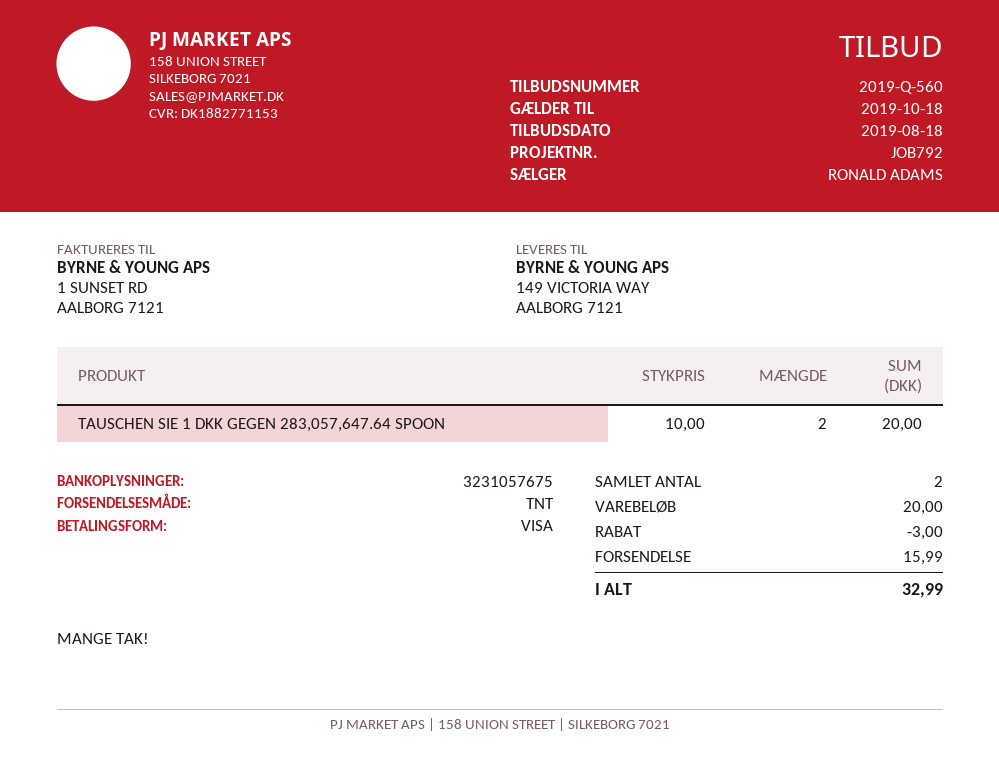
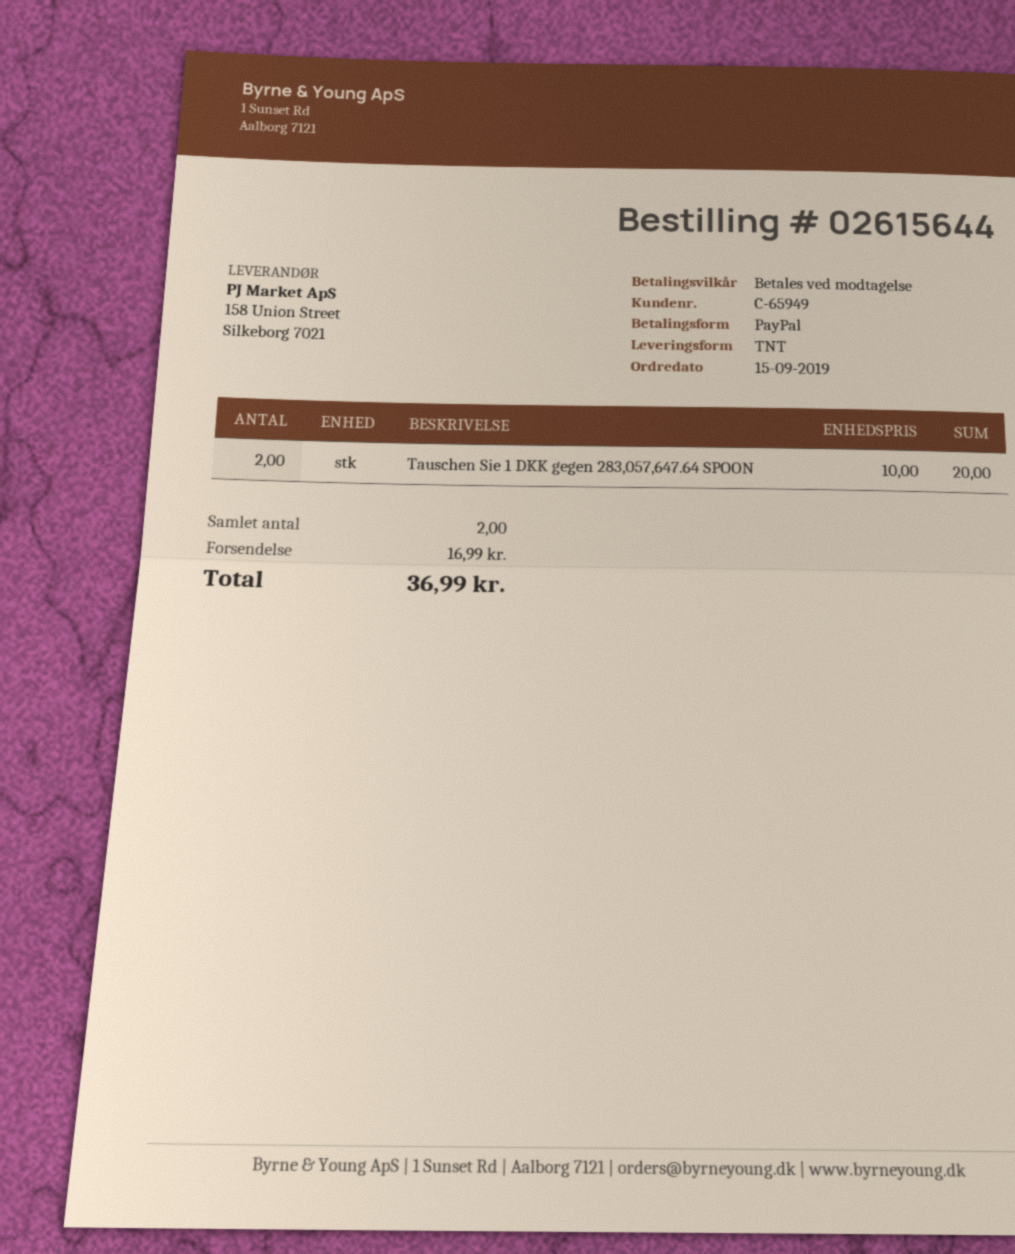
payment method: Visa -> PayPal
discount: 3.00 -> none
shipping: 15.99 -> 16.99
total: 32.99 -> 36.99

